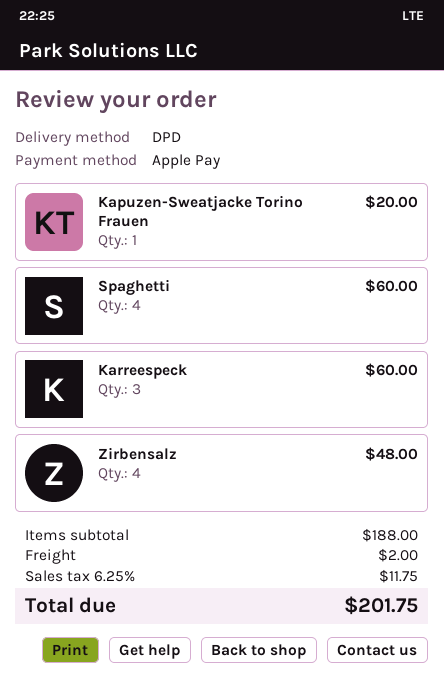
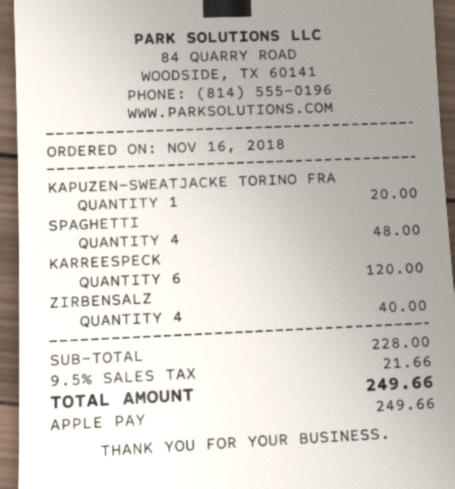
Spaghetti: 4 for 60.00 -> 4 for 48.00
Karreespeck: 3 for 60.00 -> 6 for 120.00
Zirbensalz: 4 for 48.00 -> 4 for 40.00
subtotal: 188.00 -> 228.00
shipping: 2.00 -> none
tax: 6.25% = 11.75 -> 9.5% = 21.66
total: 201.75 -> 249.66

